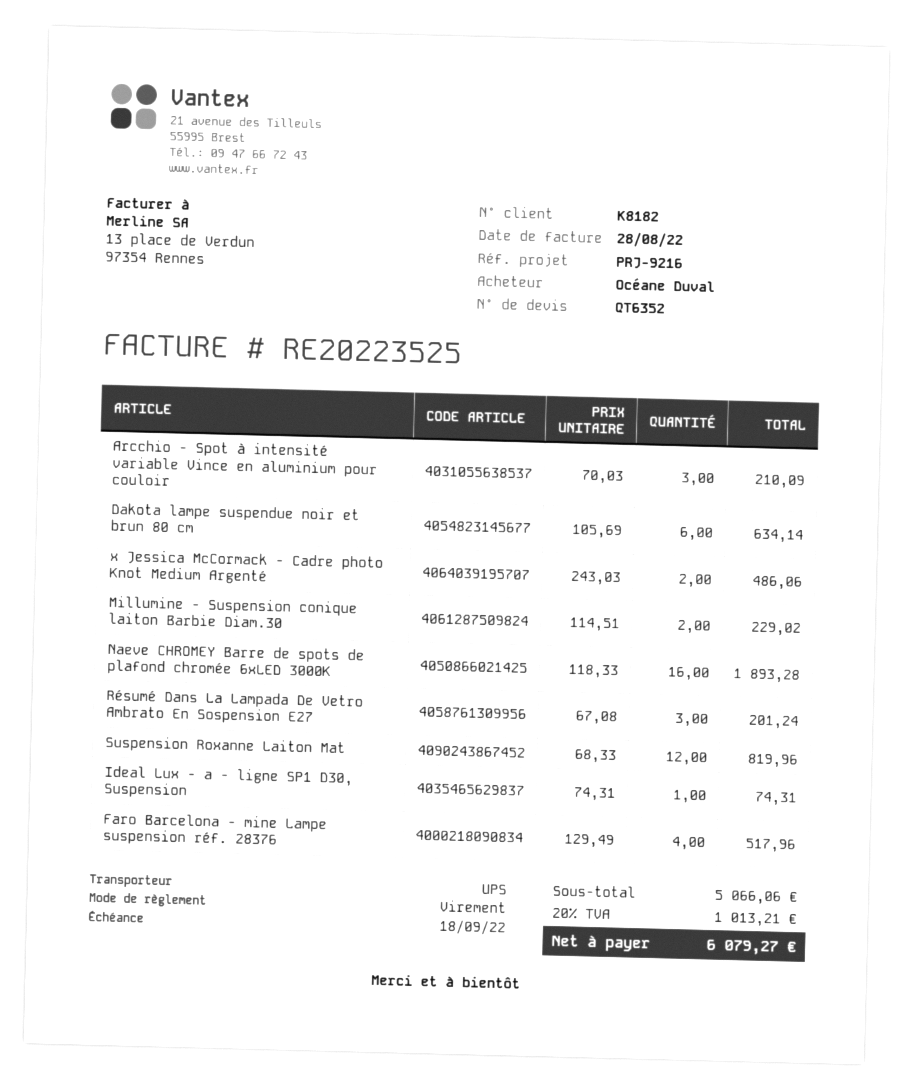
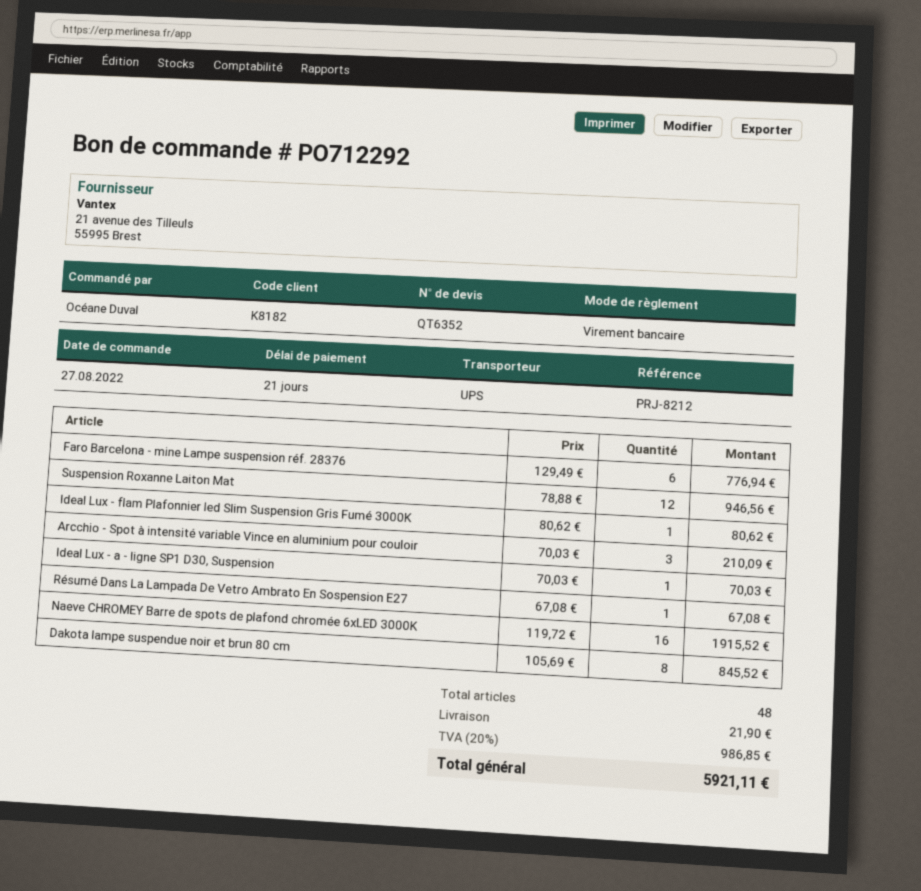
reference: PRJ-9216 -> PRJ-8212
Dakota lampe suspendue noir et brun 80 cm: 6 x 105.69 = 634.14 -> 8 x 105.69 = 845.52
x Jessica McCormack - Cadre photo Knot Medium Argenté: 2 x 243.03 = 486.06 -> none
Millumine - Suspension conique laiton Barbie Diam.30: 2 x 114.51 = 229.02 -> none
Naeve CHROMEY Barre de spots de plafond chromée 6xLED 3000K: 16 x 118.33 = 1893.28 -> 16 x 119.72 = 1915.52
Résumé Dans La Lampada De Vetro Ambrato En Sospension E27: 3 x 67.08 = 201.24 -> 1 x 67.08 = 67.08
Suspension Roxanne Laiton Mat: 12 x 68.33 = 819.96 -> 12 x 78.88 = 946.56
Ideal Lux - a - ligne SP1 D30, Suspension: 1 x 74.31 = 74.31 -> 1 x 70.03 = 70.03
Faro Barcelona - mine Lampe suspension réf. 28376: 4 x 129.49 = 517.96 -> 6 x 129.49 = 776.94
Ideal Lux - flam Plafonnier led Slim Suspension Gris Fumé 3000K: none -> 1 x 80.62 = 80.62
shipping: none -> 21.90
tax: 20% = 1013.21 -> 20% = 986.85
total: 6079.27 -> 5921.11

